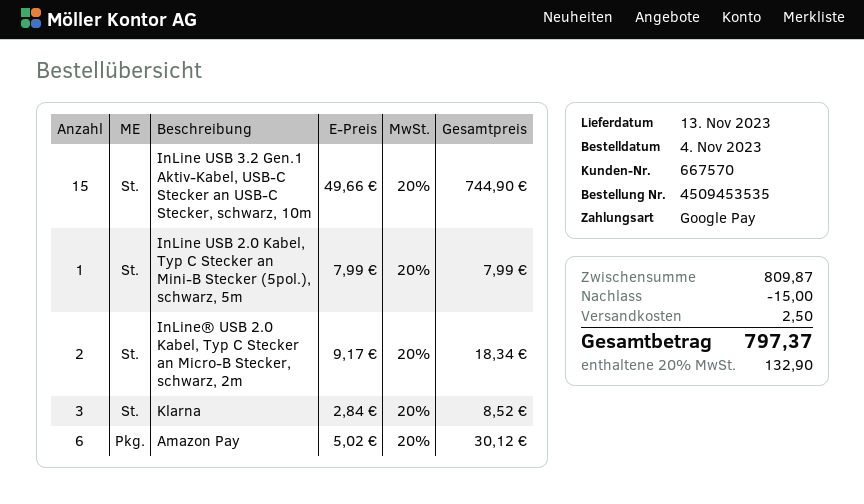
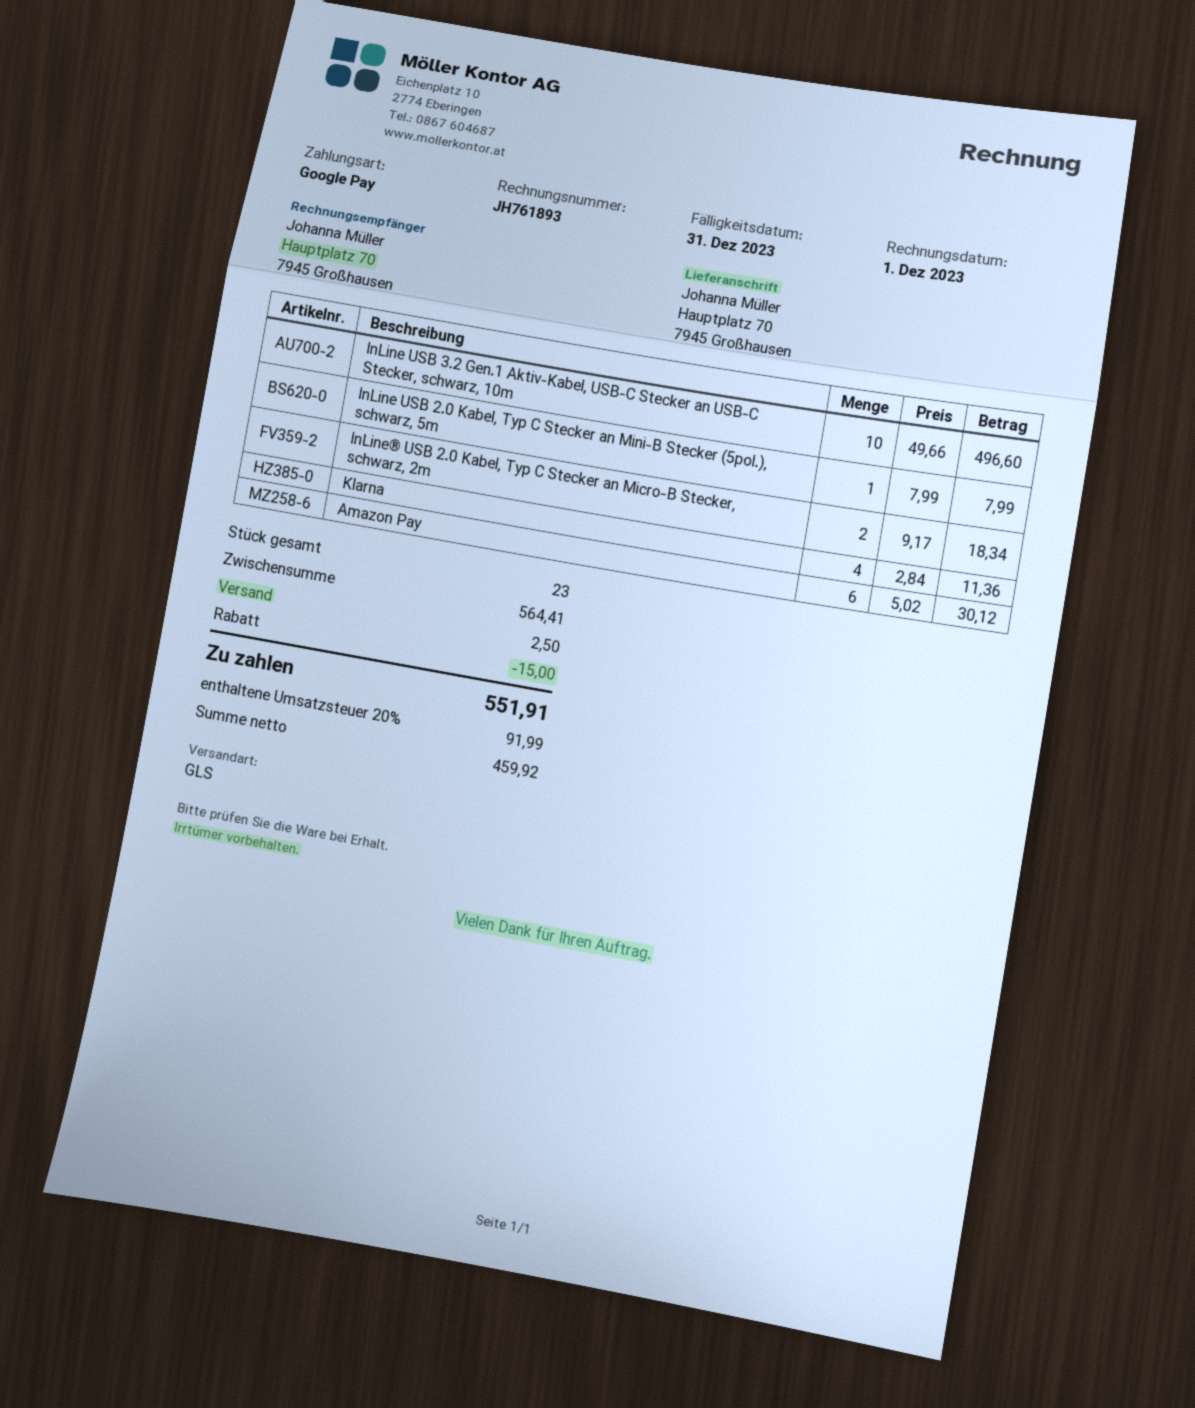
InLine USB 3.2 Gen.1 Aktiv-Kabel, USB-C Stecker an USB-C Stecker, schwarz, 10m: 15 x 49.66 = 744.90 -> 10 x 49.66 = 496.60
Klarna: 3 x 2.84 = 8.52 -> 4 x 2.84 = 11.36
subtotal: 809.87 -> 564.41
tax: 20% = 132.90 -> 20% = 91.99
total: 797.37 -> 551.91

